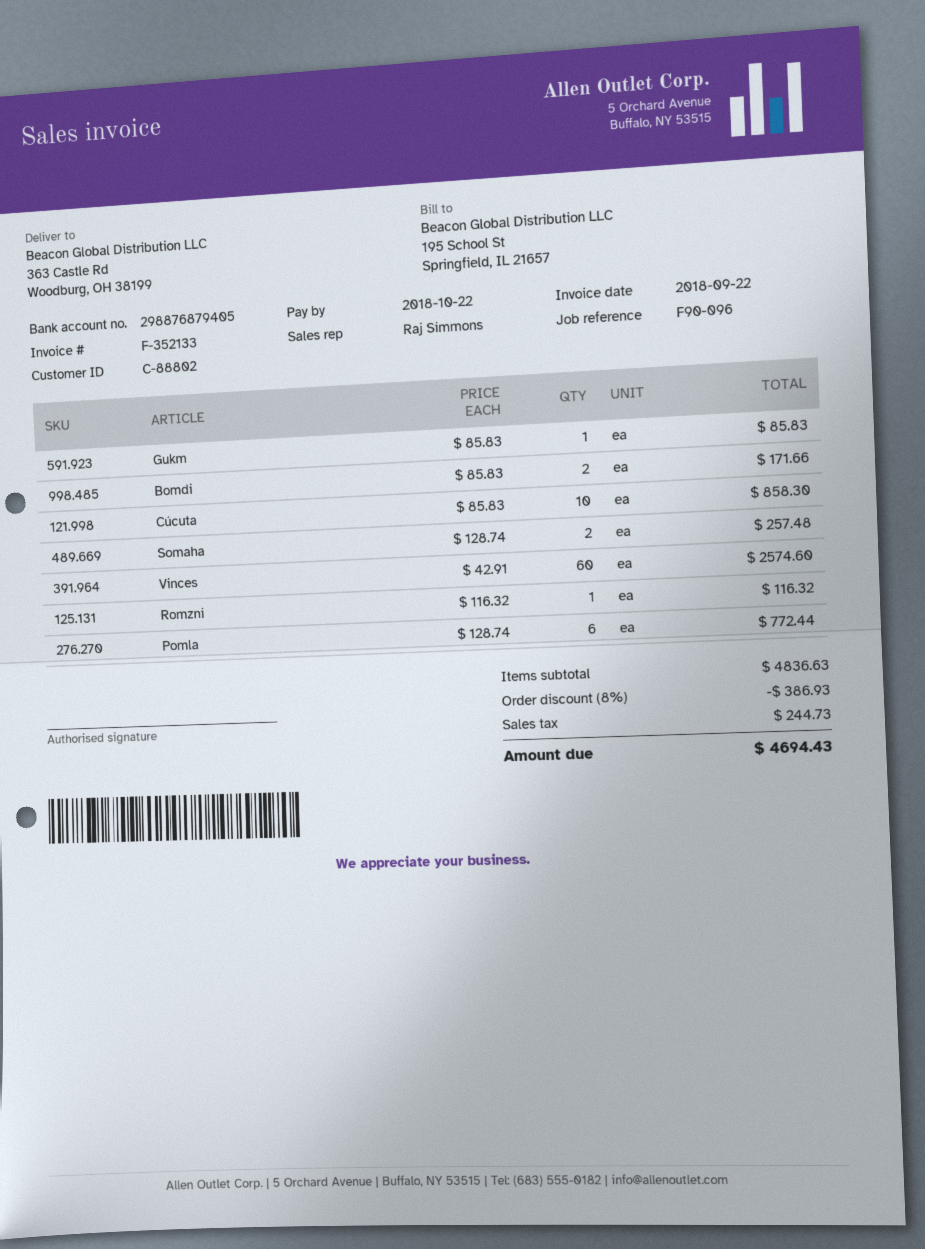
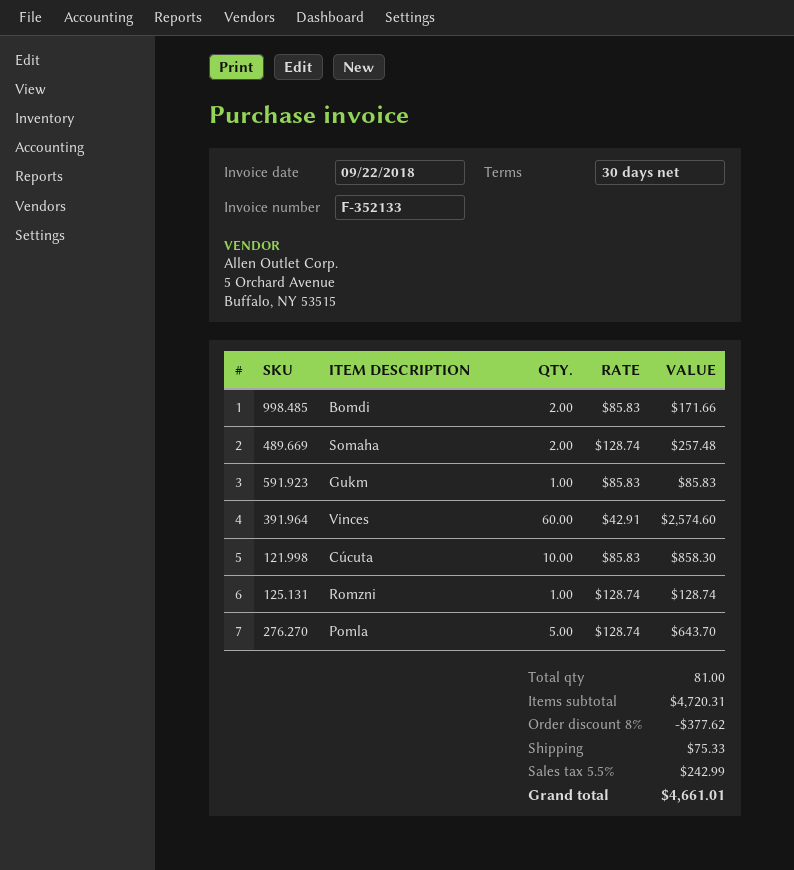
Romzni: 1 x 116.32 = 116.32 -> 1 x 128.74 = 128.74
Pomla: 6 x 128.74 = 772.44 -> 5 x 128.74 = 643.70
subtotal: 4836.63 -> 4720.31
discount: 8% = 386.93 -> 8% = 377.62
shipping: none -> 75.33
tax: 244.73 -> 242.99
total: 4694.43 -> 4661.01

